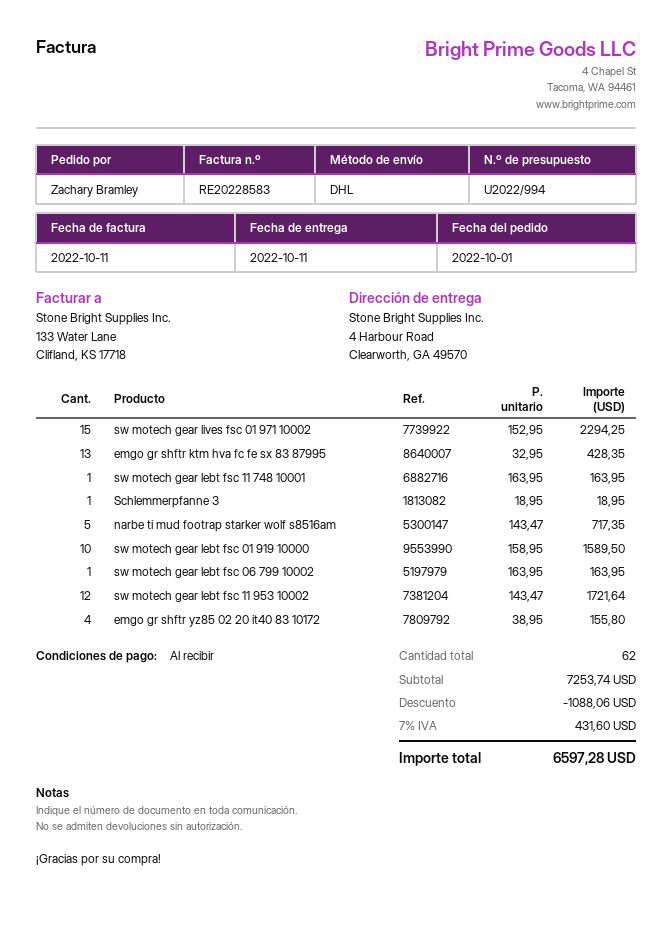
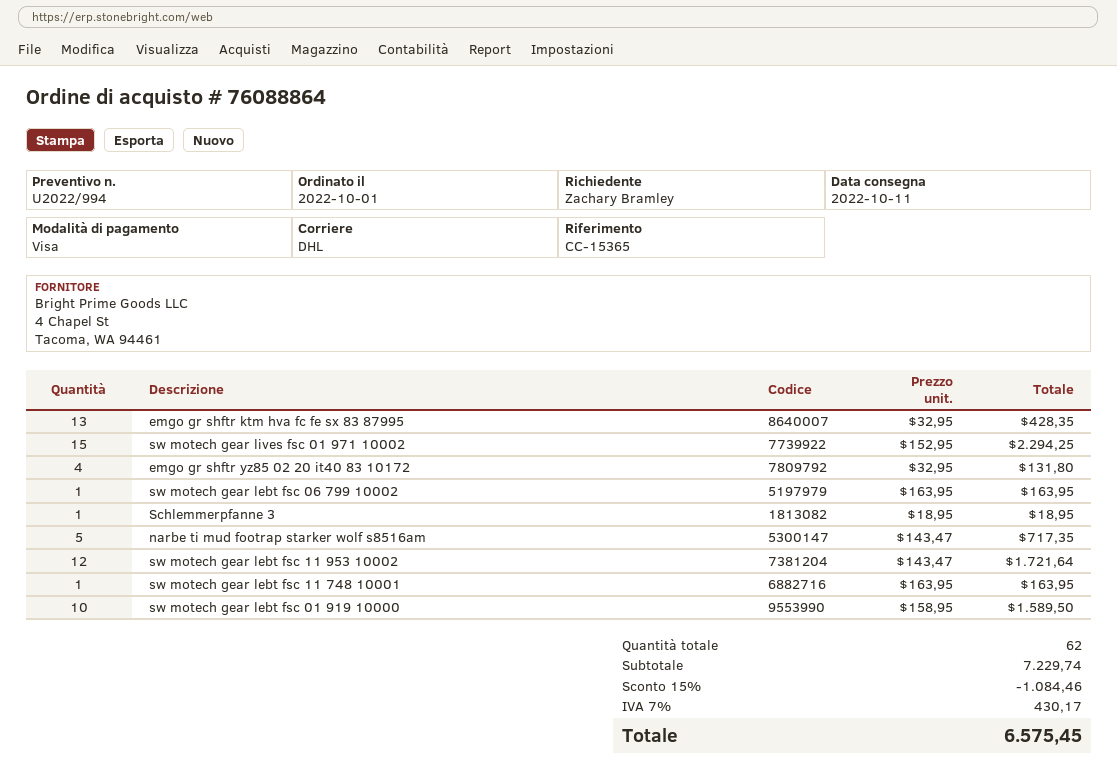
emgo gr shftr yz85 02 20 it40 83 10172: 4 x 38.95 = 155.80 -> 4 x 32.95 = 131.80
subtotal: 7253.74 -> 7229.74
discount: 1088.06 -> 1084.46
tax: 7% = 431.60 -> 7% = 430.17
total: 6597.28 -> 6575.45

